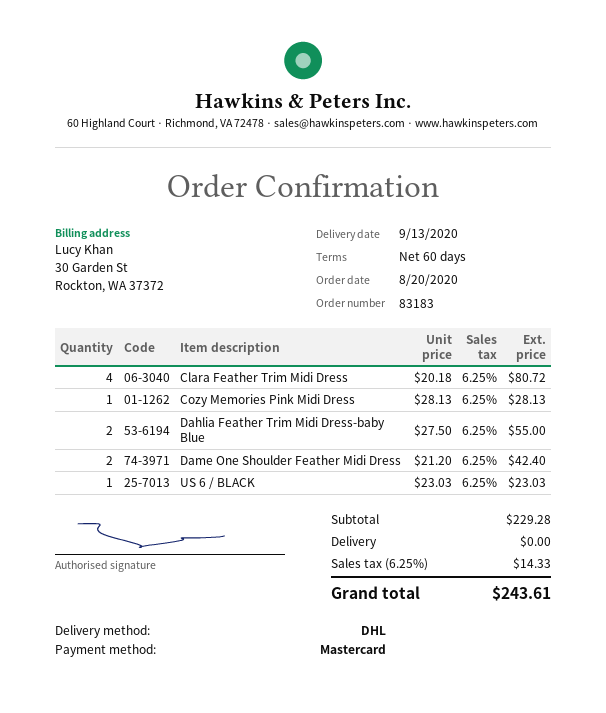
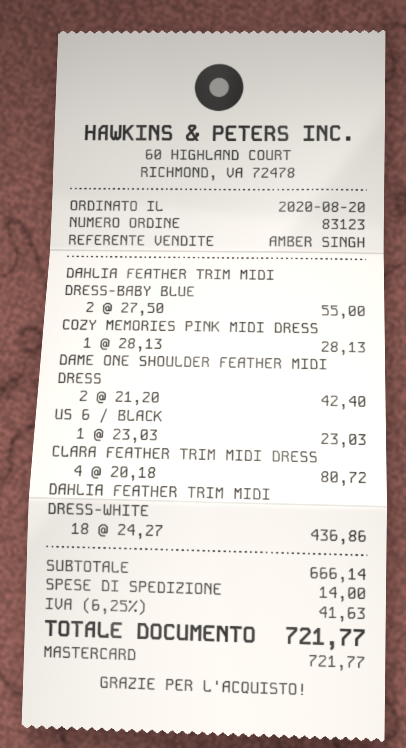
order number: 83183 -> 83123
DAHLIA FEATHER TRIM MIDI DRESS-WHITE: none -> 18 x 24.27 = 436.86
subtotal: 229.28 -> 666.14
shipping: 0.00 -> 14.00
tax: 6.25% = 14.33 -> 6.25% = 41.63
total: 243.61 -> 721.77

